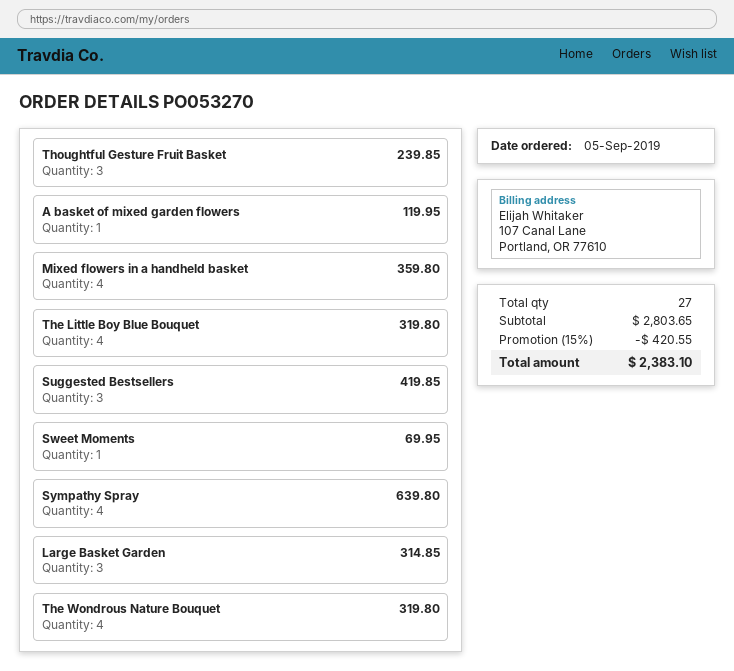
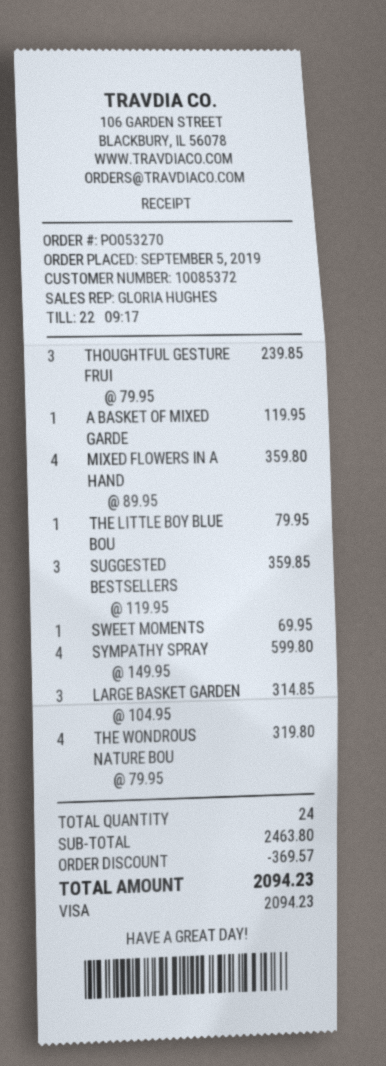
The Little Boy Blue Bouquet: 4 for 319.80 -> 1 for 79.95
Suggested Bestsellers: 3 for 419.85 -> 3 for 359.85
Sympathy Spray: 4 for 639.80 -> 4 for 599.80
total quantity: 27 -> 24
subtotal: 2803.65 -> 2463.80
discount: 420.55 -> 369.57
total: 2383.10 -> 2094.23

